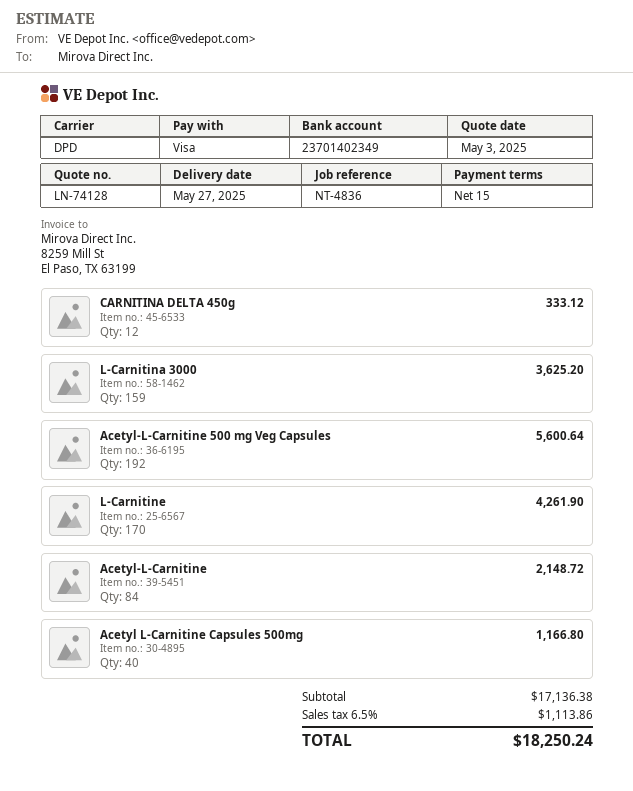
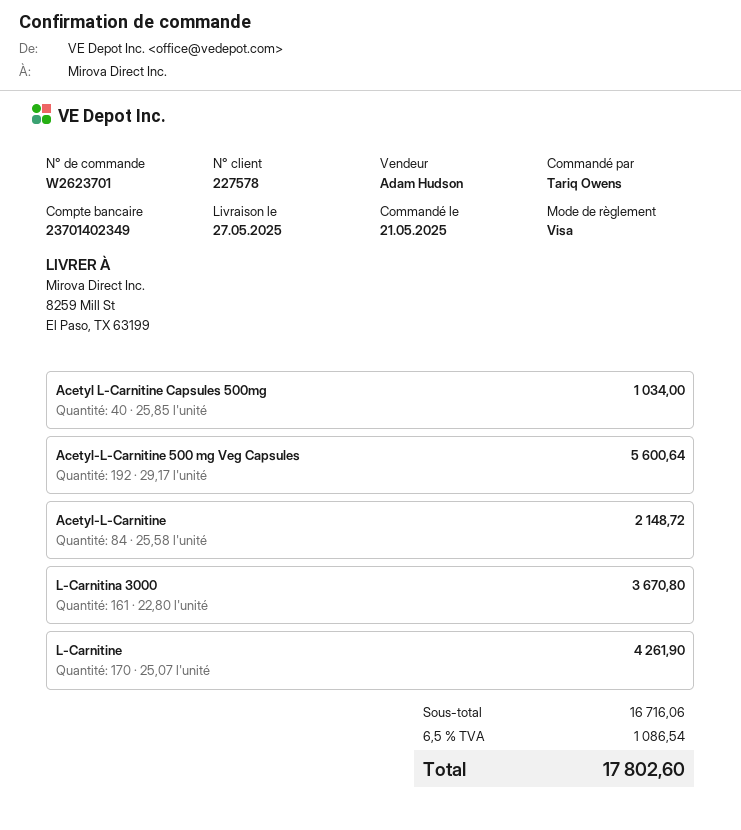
CARNITINA DELTA 450g: 12 for 333.12 -> none
L-Carnitina 3000: 159 for 3625.20 -> 161 for 3670.80
Acetyl L-Carnitine Capsules 500mg: 40 for 1166.80 -> 40 for 1034.00
subtotal: 17136.38 -> 16716.06
tax: 6.5% = 1113.86 -> 6.5% = 1086.54
total: 18250.24 -> 17802.60

